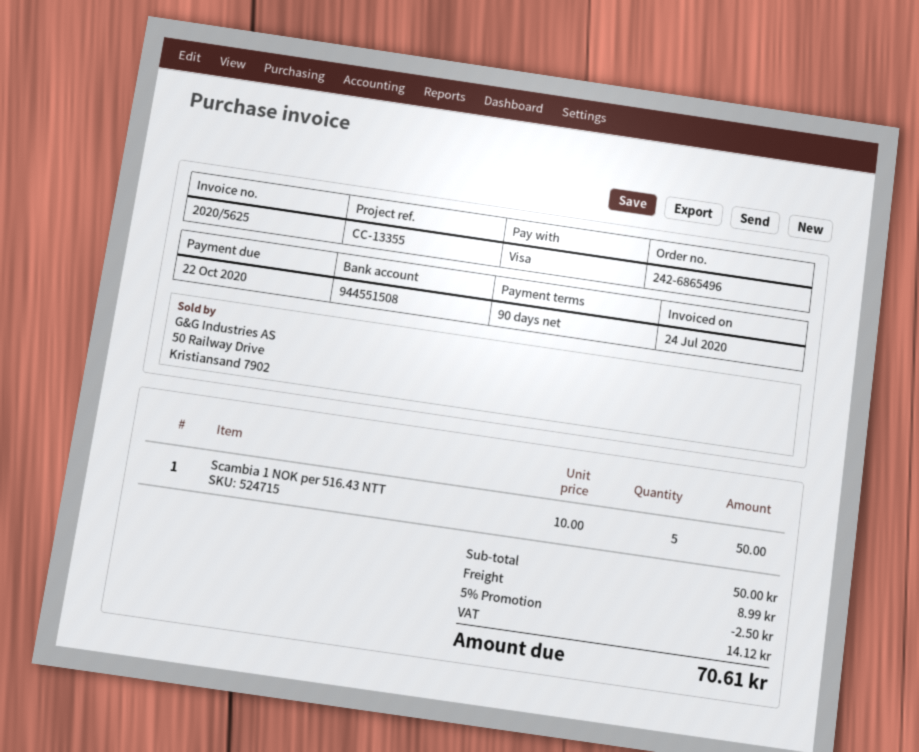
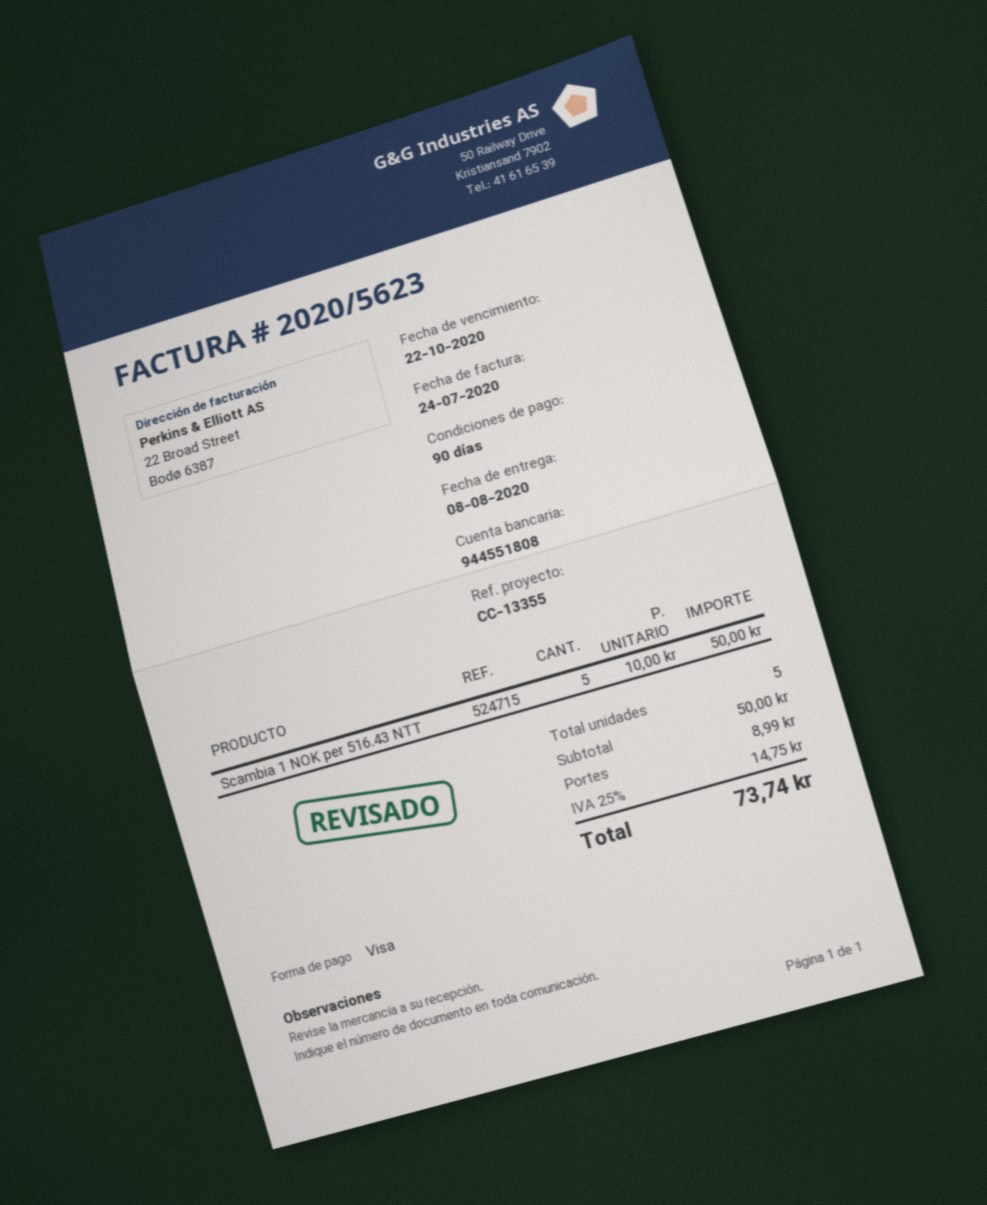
invoice number: 2020/5625 -> 2020/5623
bank account: 944551508 -> 944551808
discount: 5% = 2.50 -> none
tax: 14.12 -> 14.75
total: 70.61 -> 73.74

